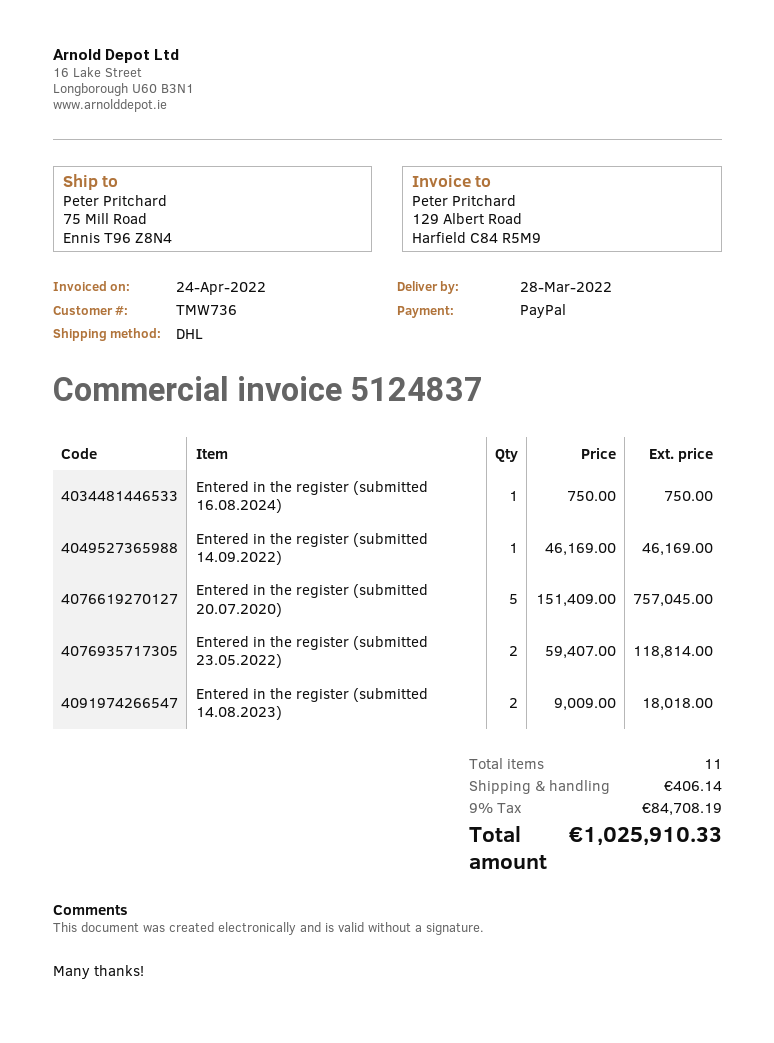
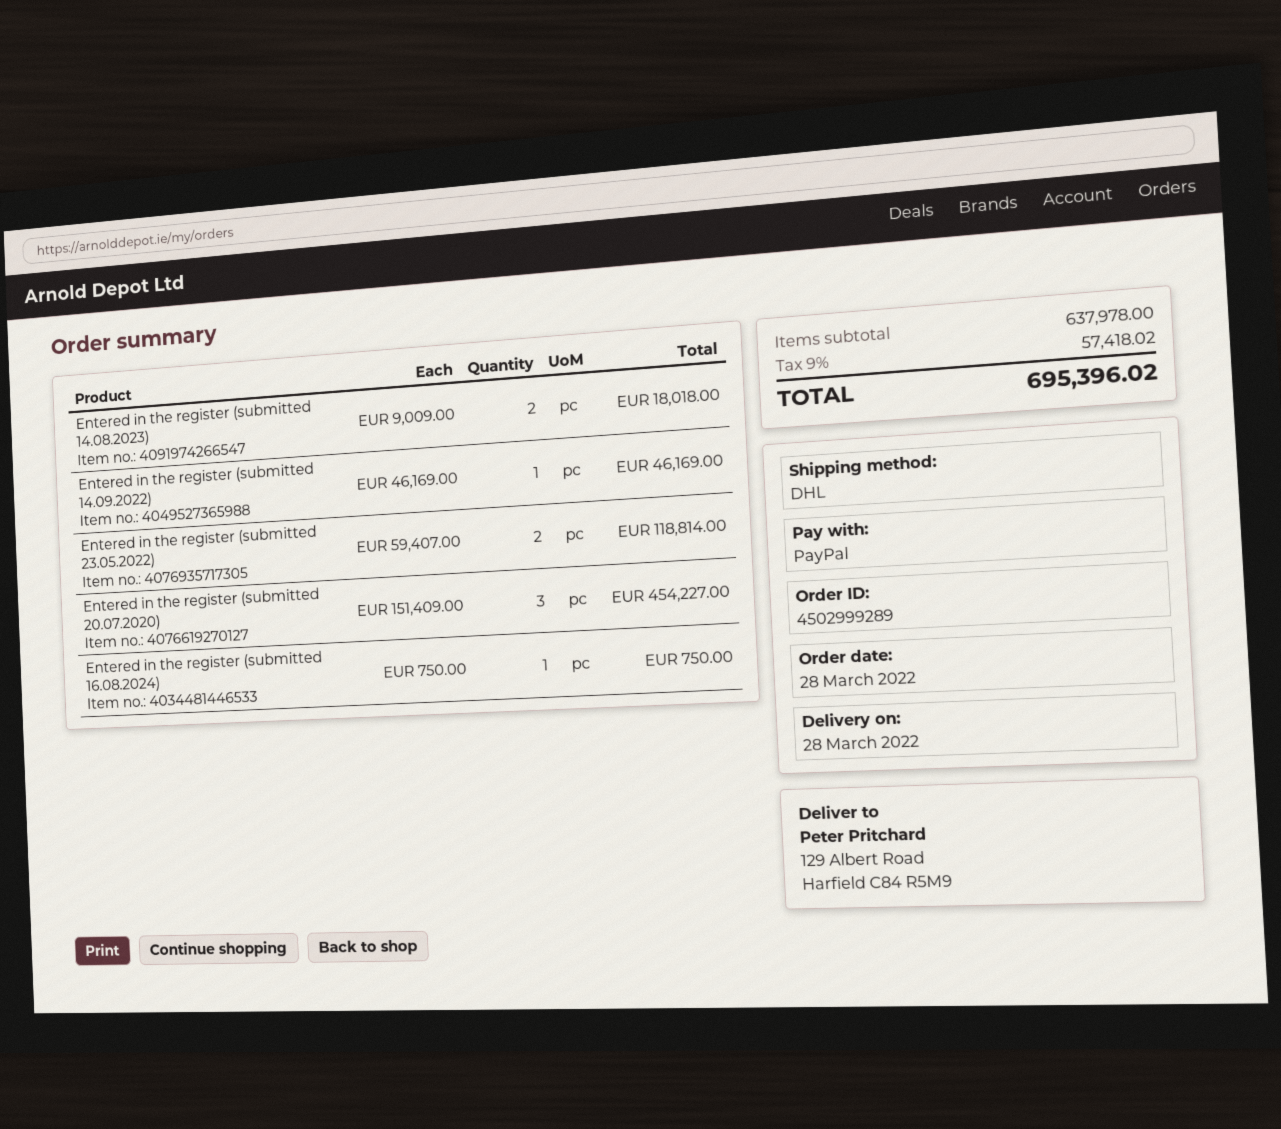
ship to: 75 Mill Road, Ennis T96 Z8N4 -> 129 Albert Road, Harfield C84 R5M9
Entered in the register (submitted 20.07.2020): 5 x 151409.00 = 757045.00 -> 3 x 151409.00 = 454227.00
shipping: 406.14 -> none
tax: 9% = 84708.19 -> 9% = 57418.02
total: 1025910.33 -> 695396.02

